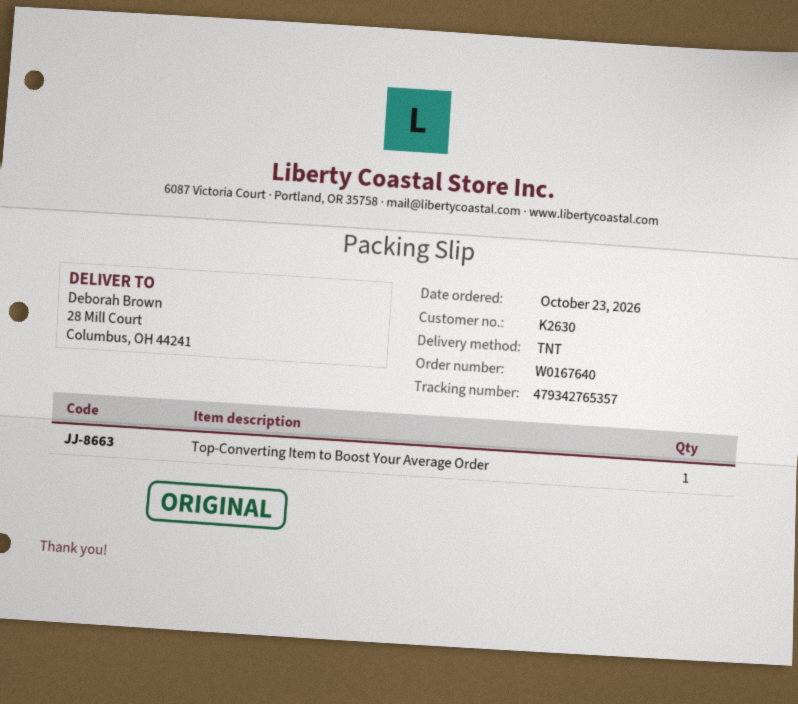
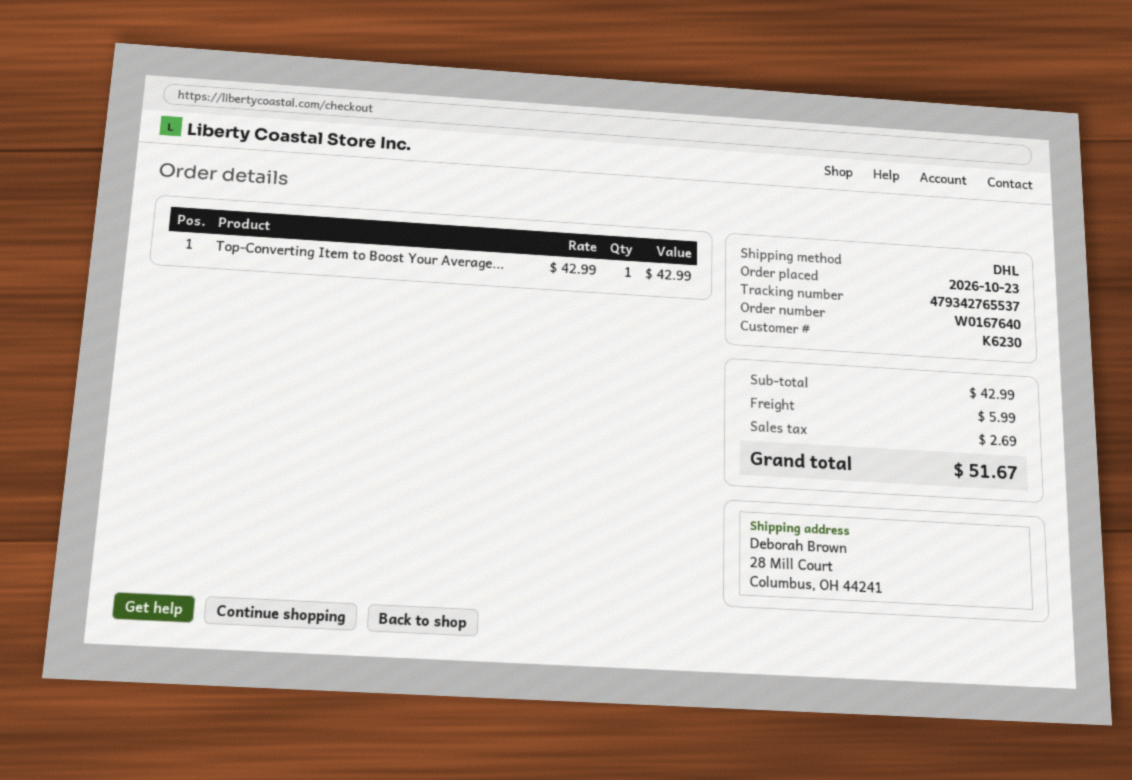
customer number: K2630 -> K6230
shipping method: TNT -> DHL
tracking number: 479342765357 -> 479342765537

